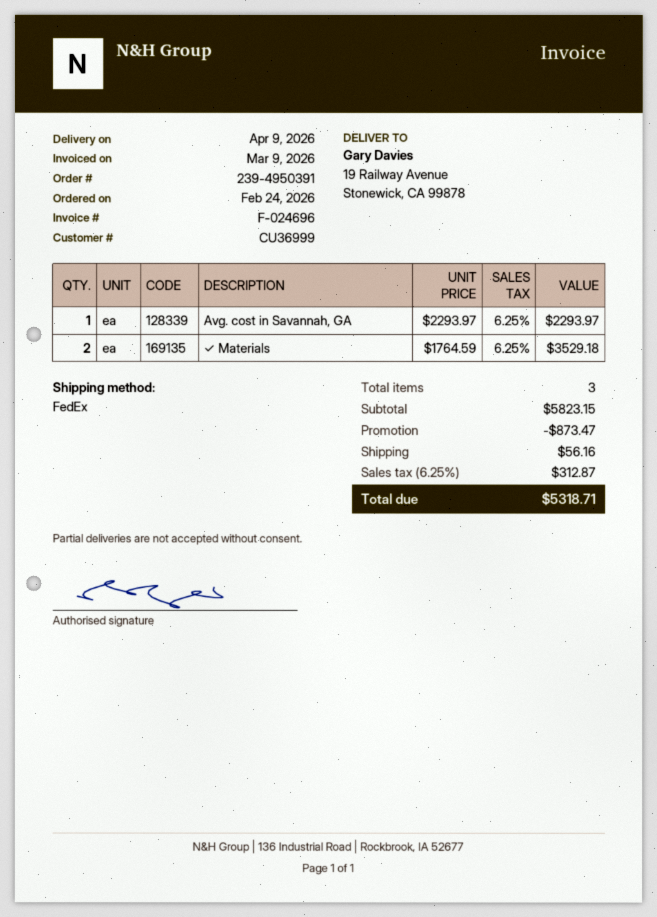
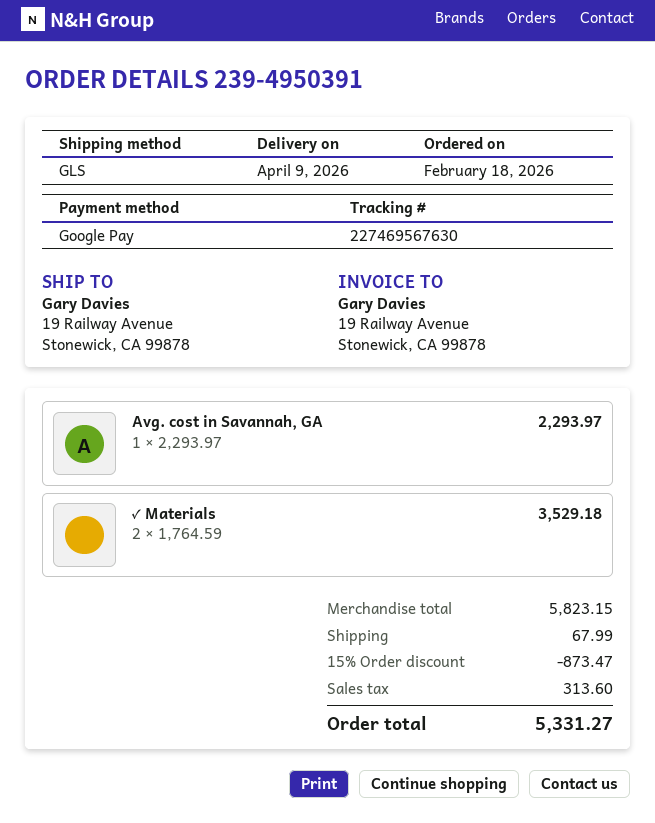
order date: 2026-02-24 -> 2026-02-18
shipping method: FedEx -> GLS
shipping: 56.16 -> 67.99
tax: 312.87 -> 313.60
total: 5318.71 -> 5331.27

